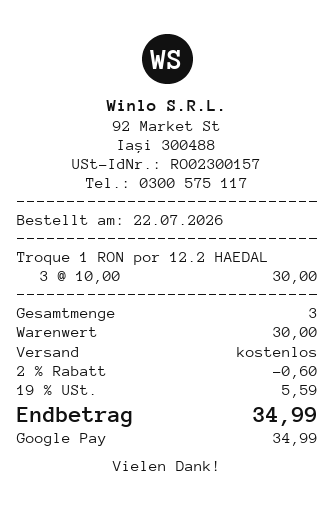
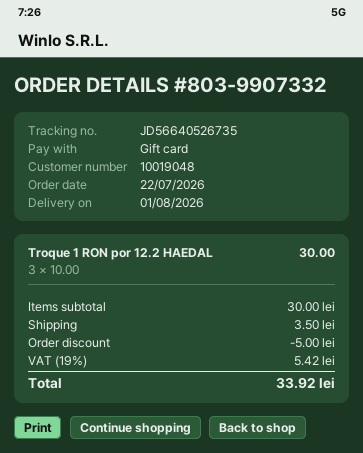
payment method: Google Pay -> gift card
discount: 0.60 -> 5.00
shipping: 0.00 -> 3.50
tax: 19% = 5.59 -> 19% = 5.42
total: 34.99 -> 33.92

